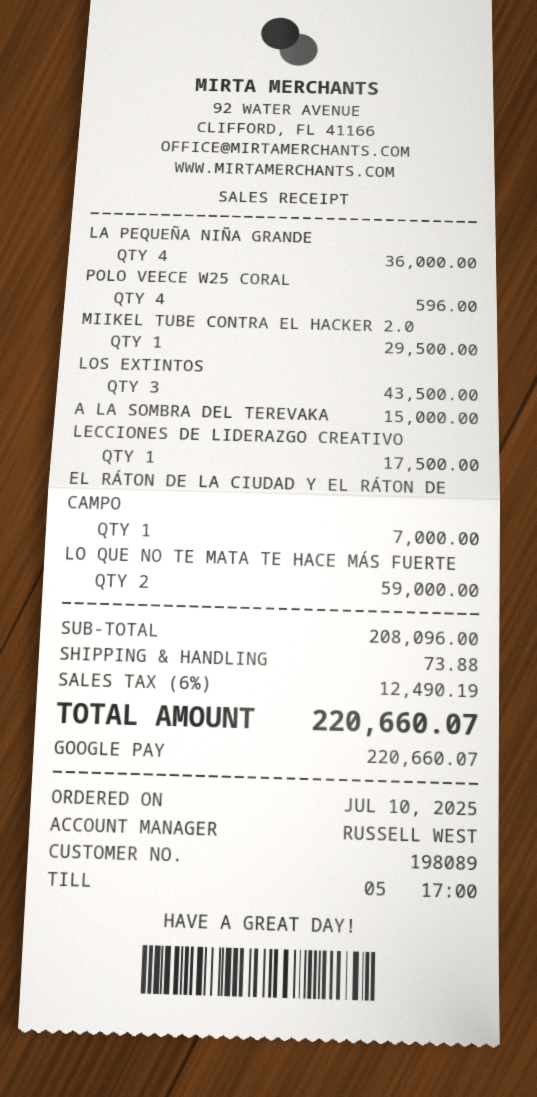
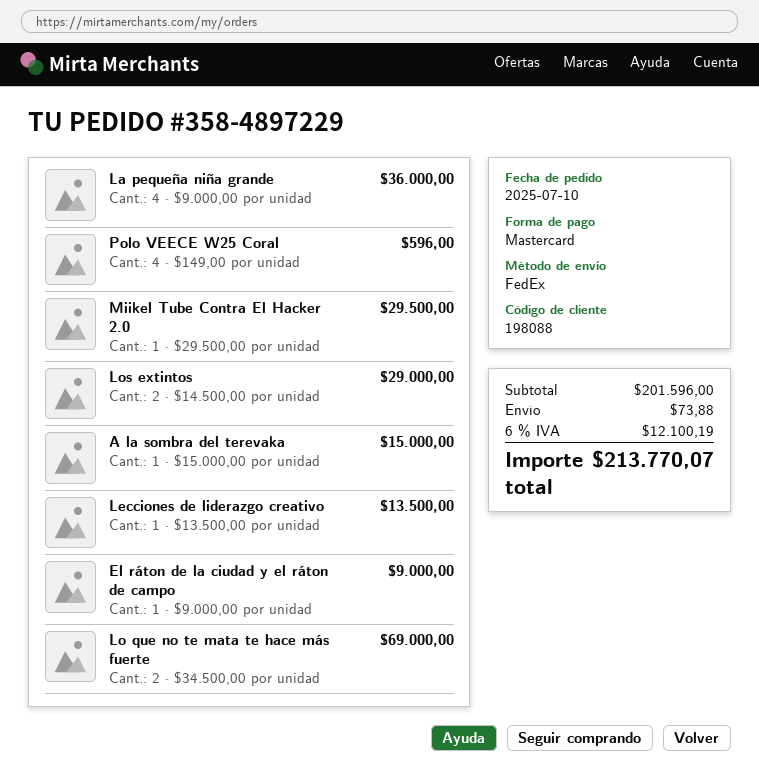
customer number: 198089 -> 198088
payment method: Google Pay -> Mastercard
LOS EXTINTOS: 3 for 43500.00 -> 2 for 29000.00
LECCIONES DE LIDERAZGO CREATIVO: 1 for 17500.00 -> 1 for 13500.00
EL RÁTON DE LA CIUDAD Y EL RÁTON DE CAMPO: 1 for 7000.00 -> 1 for 9000.00
LO QUE NO TE MATA TE HACE MÁS FUERTE: 2 for 59000.00 -> 2 for 69000.00
subtotal: 208096.00 -> 201596.00
tax: 6% = 12490.19 -> 6% = 12100.19
total: 220660.07 -> 213770.07

